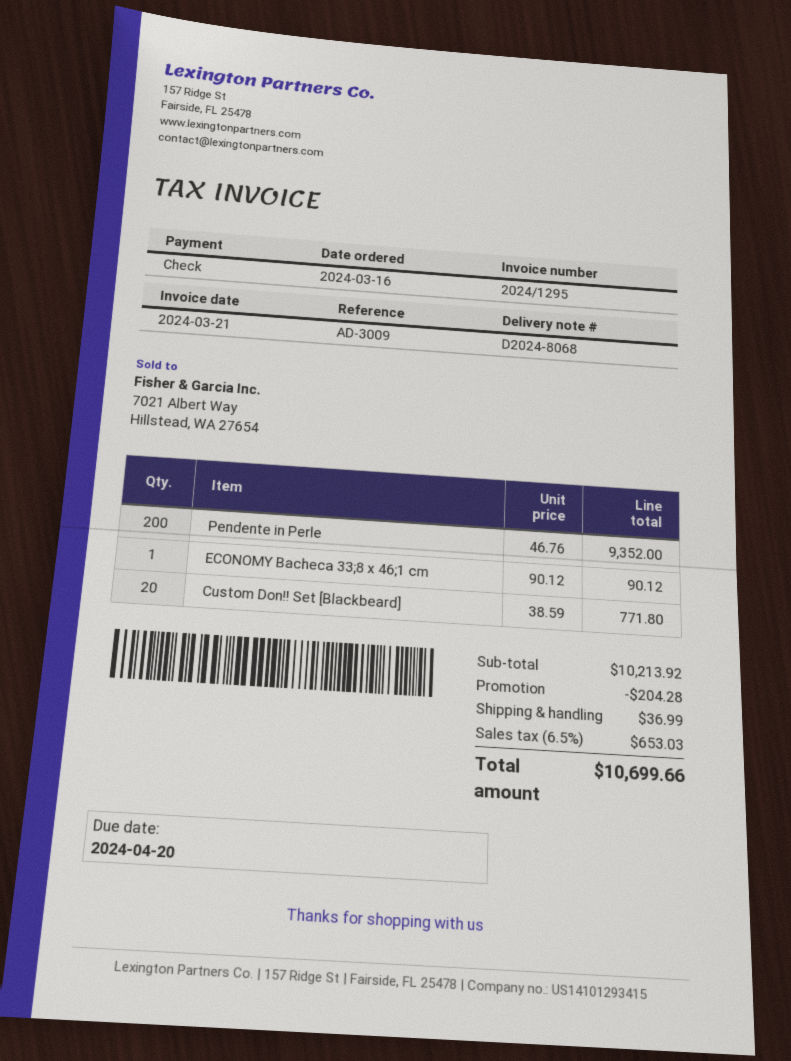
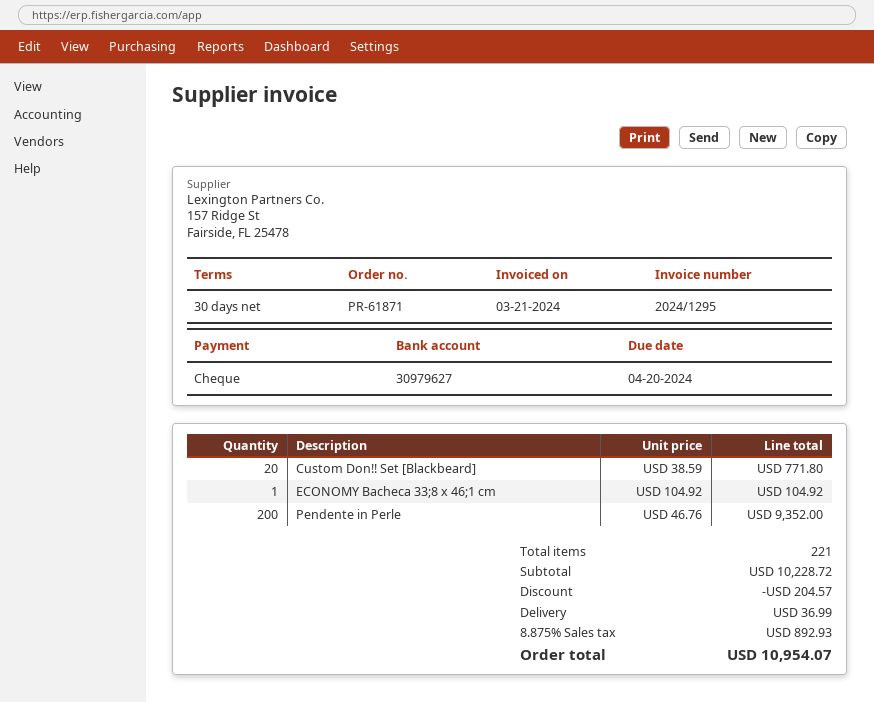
ECONOMY Bacheca 33;8 x 46;1 cm: 1 x 90.12 = 90.12 -> 1 x 104.92 = 104.92
subtotal: 10213.92 -> 10228.72
discount: 204.28 -> 204.57
tax: 6.5% = 653.03 -> 8.875% = 892.93
total: 10699.66 -> 10954.07

